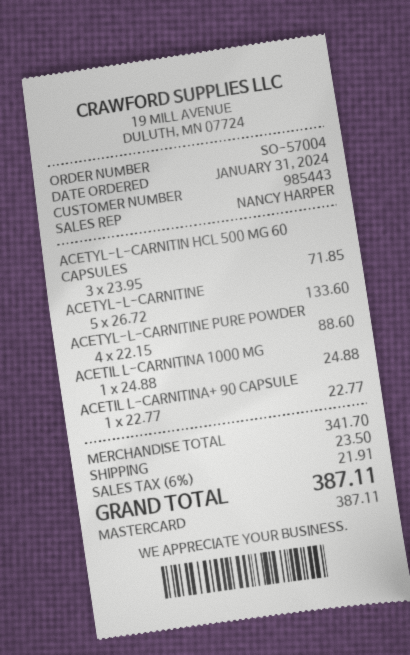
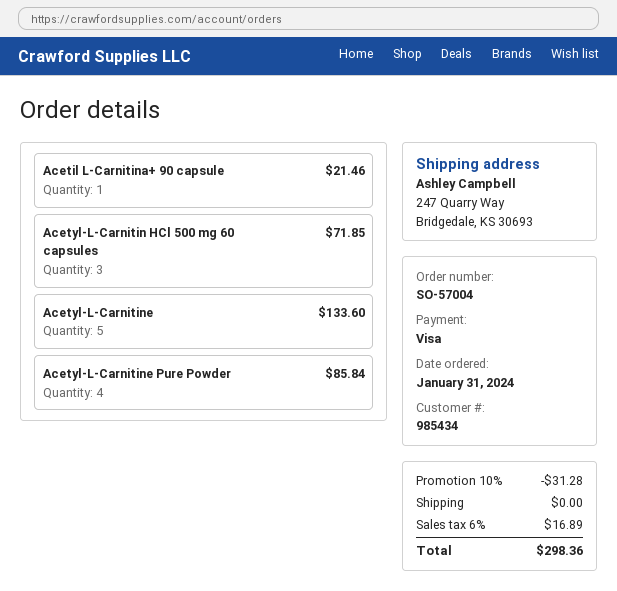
customer number: 985443 -> 985434
payment method: Mastercard -> Visa
ACETYL-L-CARNITINE PURE POWDER: 4 for 88.60 -> 4 for 85.84
ACETIL L-CARNITINA 1000 MG: 1 for 24.88 -> none
ACETIL L-CARNITINA+ 90 CAPSULE: 1 for 22.77 -> 1 for 21.46
discount: none -> 10% = 31.28
shipping: 23.50 -> 0.00
tax: 6% = 21.91 -> 6% = 16.89
total: 387.11 -> 298.36

